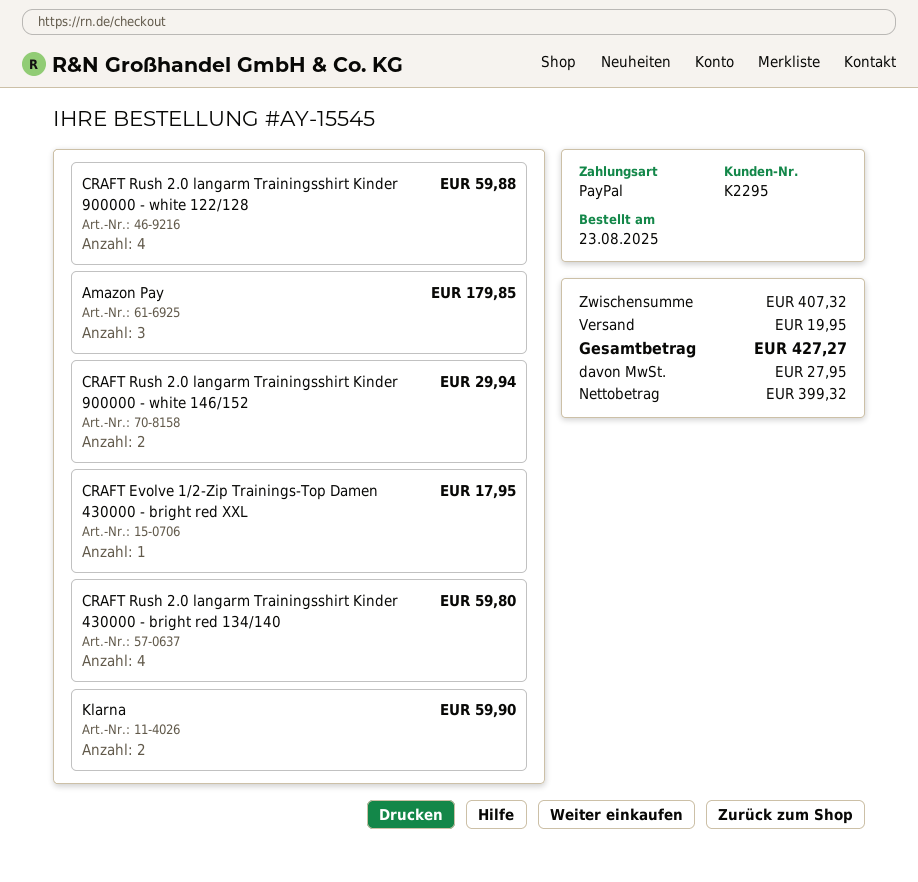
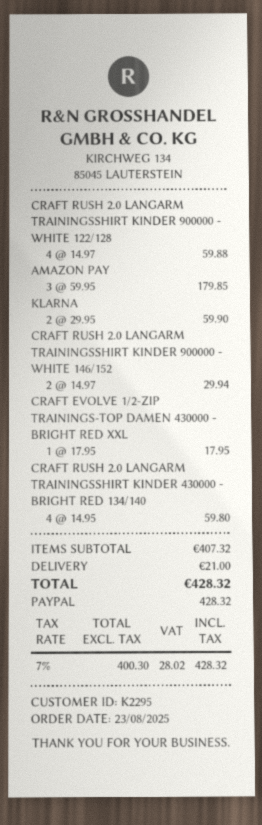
shipping: 19.95 -> 21.00
net: 399.32 -> 400.30
tax: 27.95 -> 28.02
total: 427.27 -> 428.32

